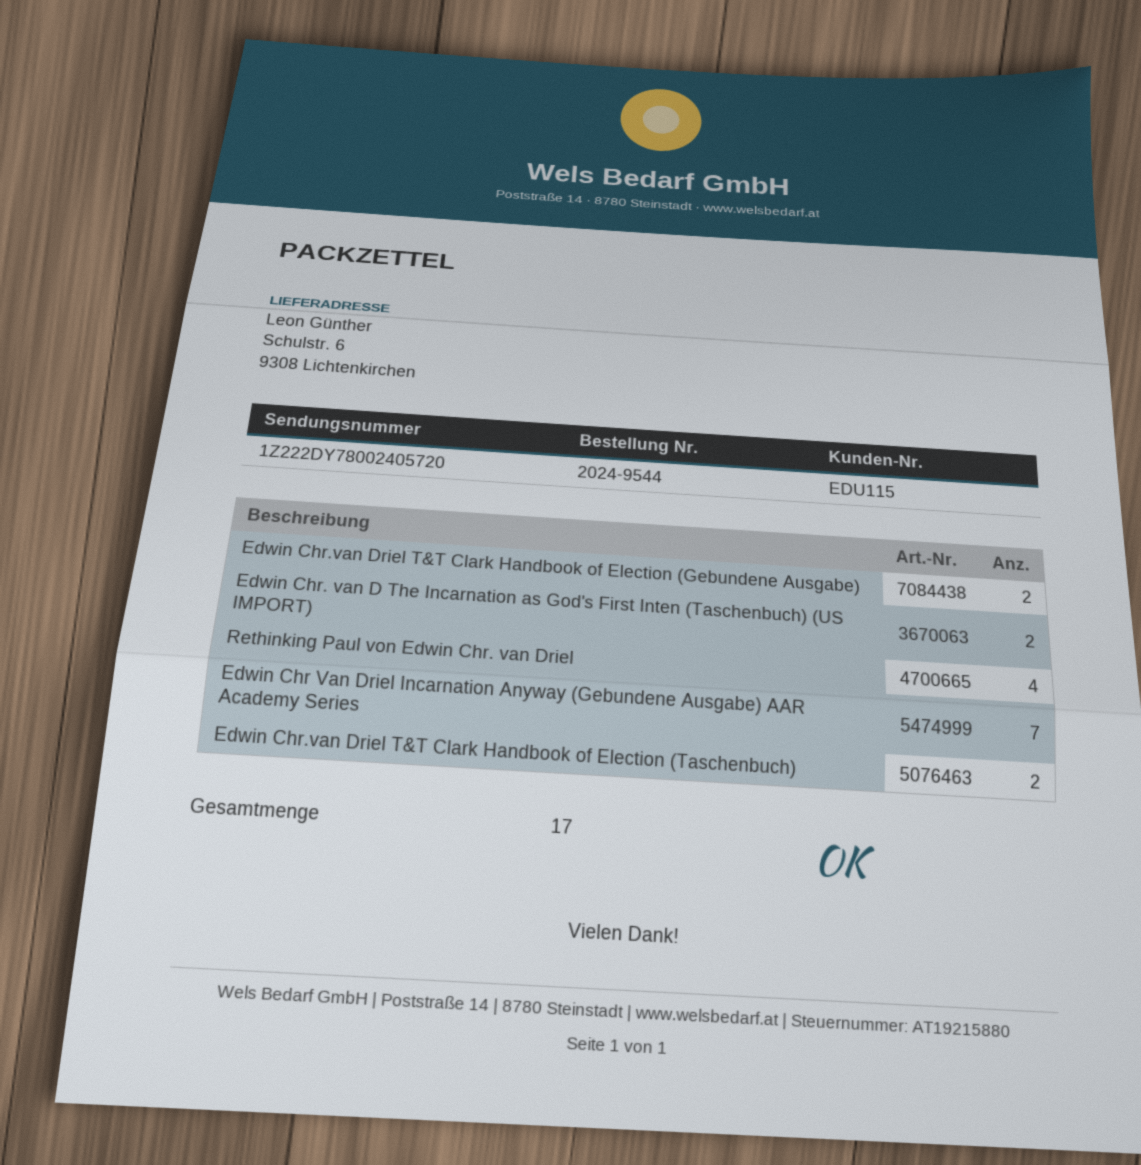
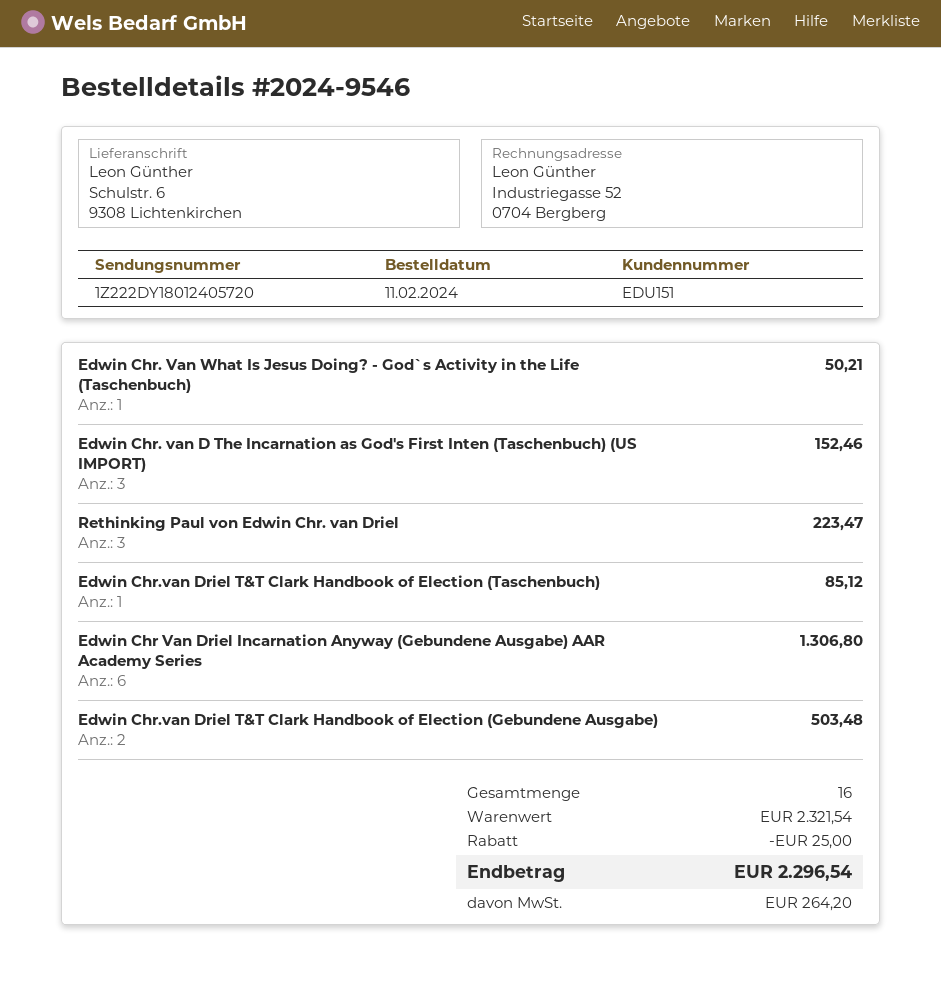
order number: 2024-9544 -> 2024-9546
customer number: EDU115 -> EDU151
tracking number: 1Z222DY78002405720 -> 1Z222DY18012405720
Edwin Chr. van D The Incarnation as God's First Inten (Taschenbuch) (US IMPORT): 2 -> 3
Rethinking Paul von Edwin Chr. van Driel: 4 -> 3
Edwin Chr Van Driel Incarnation Anyway (Gebundene Ausgabe) AAR Academy Series: 7 -> 6
Edwin Chr.van Driel T&T Clark Handbook of Election (Taschenbuch): 2 -> 1
Edwin Chr. Van What Is Jesus Doing? - God`s Activity in the Life (Taschenbuch): none -> 1
total quantity: 17 -> 16

